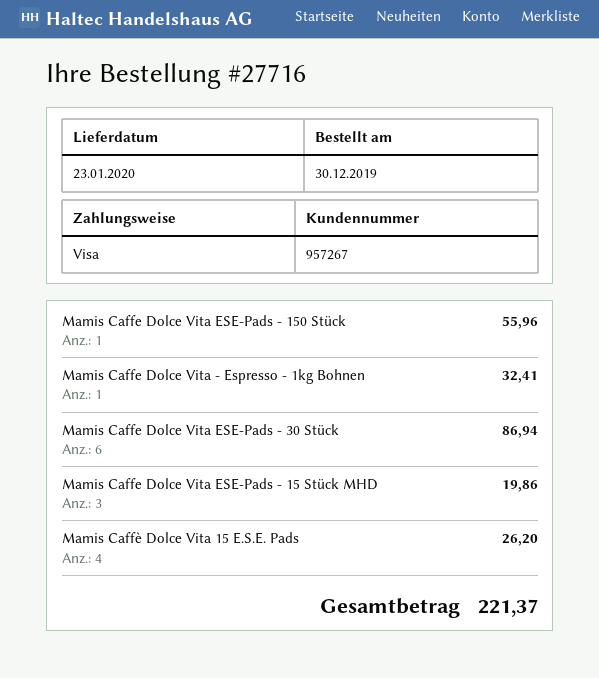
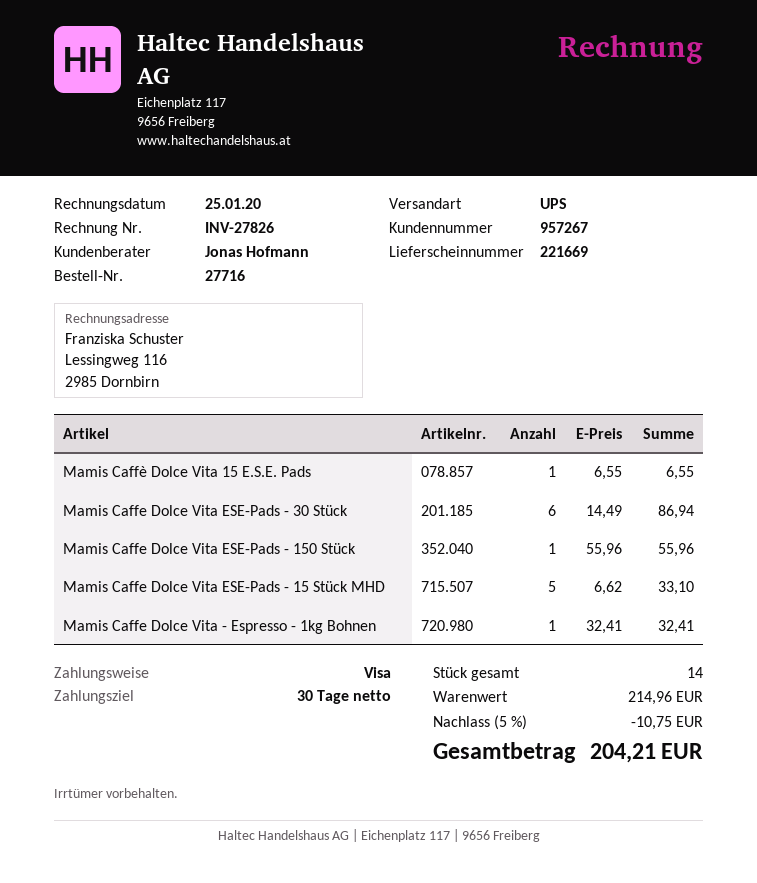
Mamis Caffe Dolce Vita ESE-Pads - 15 Stück MHD: 3 for 19.86 -> 5 for 33.10
Mamis Caffè Dolce Vita 15 E.S.E. Pads: 4 for 26.20 -> 1 for 6.55
discount: none -> 5% = 10.75
total: 221.37 -> 204.21

